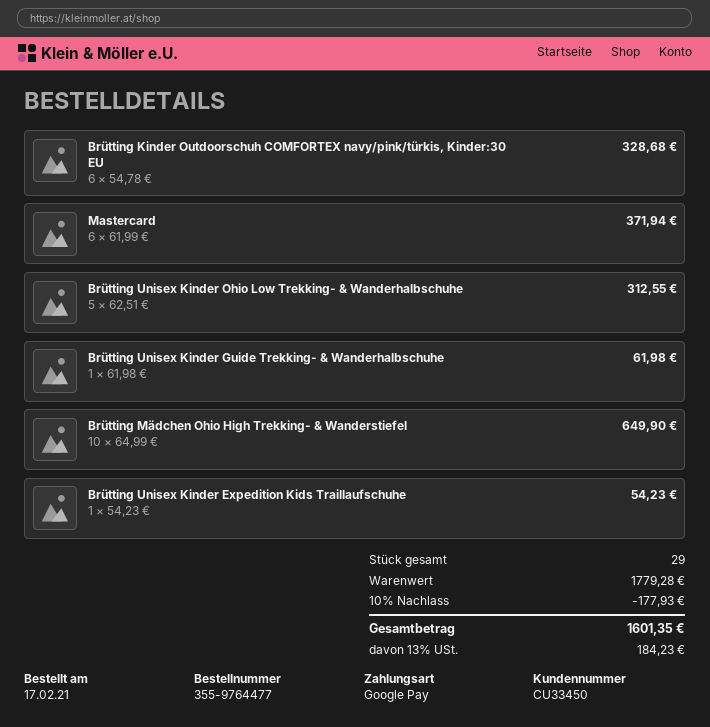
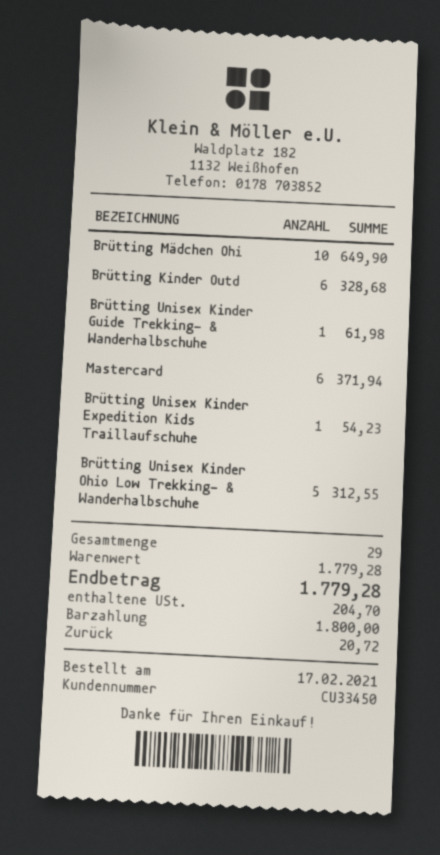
payment method: Google Pay -> cash
discount: 10% = 177.93 -> none
tax: 184.23 -> 204.70
total: 1601.35 -> 1779.28

